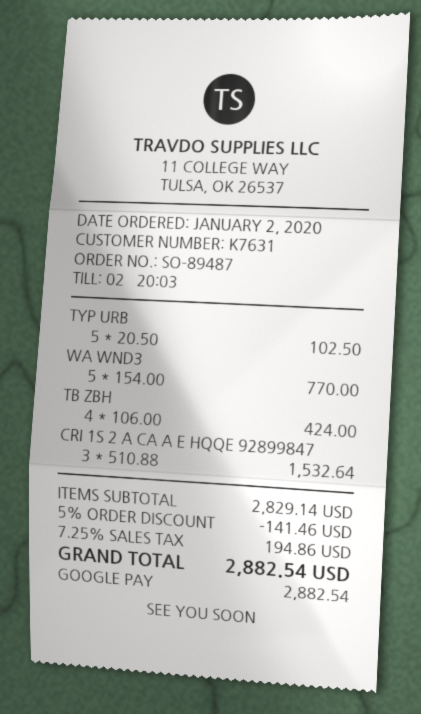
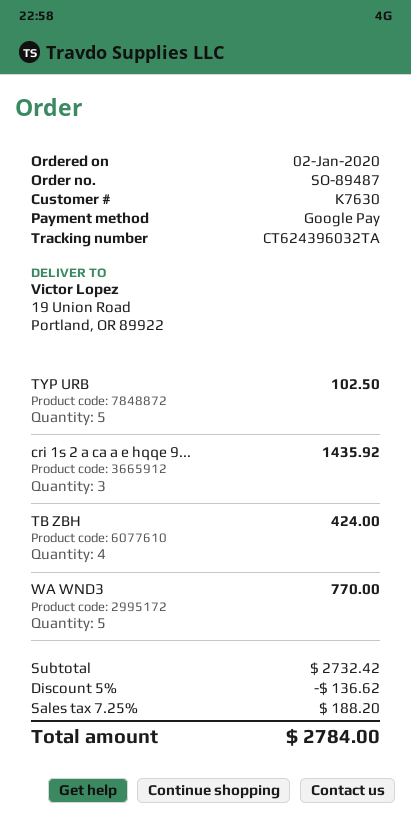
customer number: K7631 -> K7630
CRI 1S 2 A CA A E HQQE 92899847: 3 for 1532.64 -> 3 for 1435.92
subtotal: 2829.14 -> 2732.42
discount: 5% = 141.46 -> 5% = 136.62
tax: 7.25% = 194.86 -> 7.25% = 188.20
total: 2882.54 -> 2784.00

